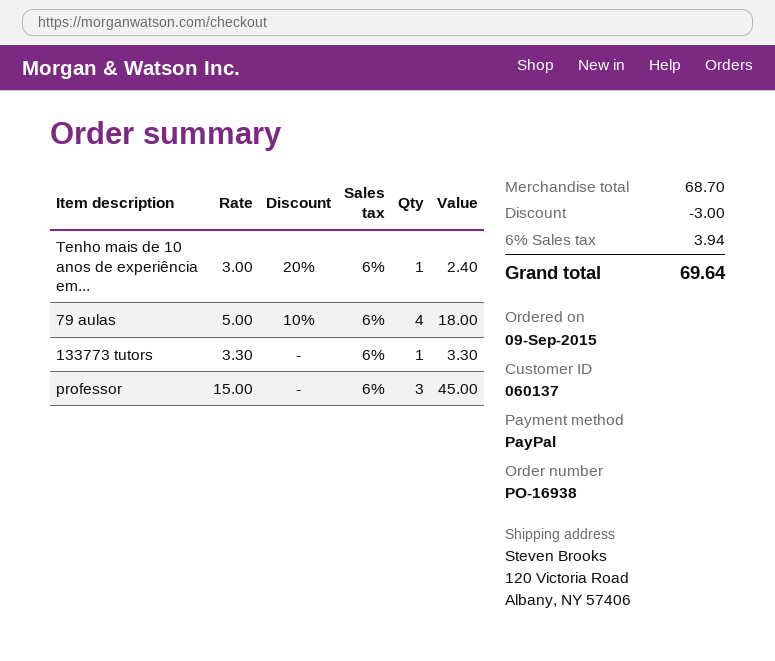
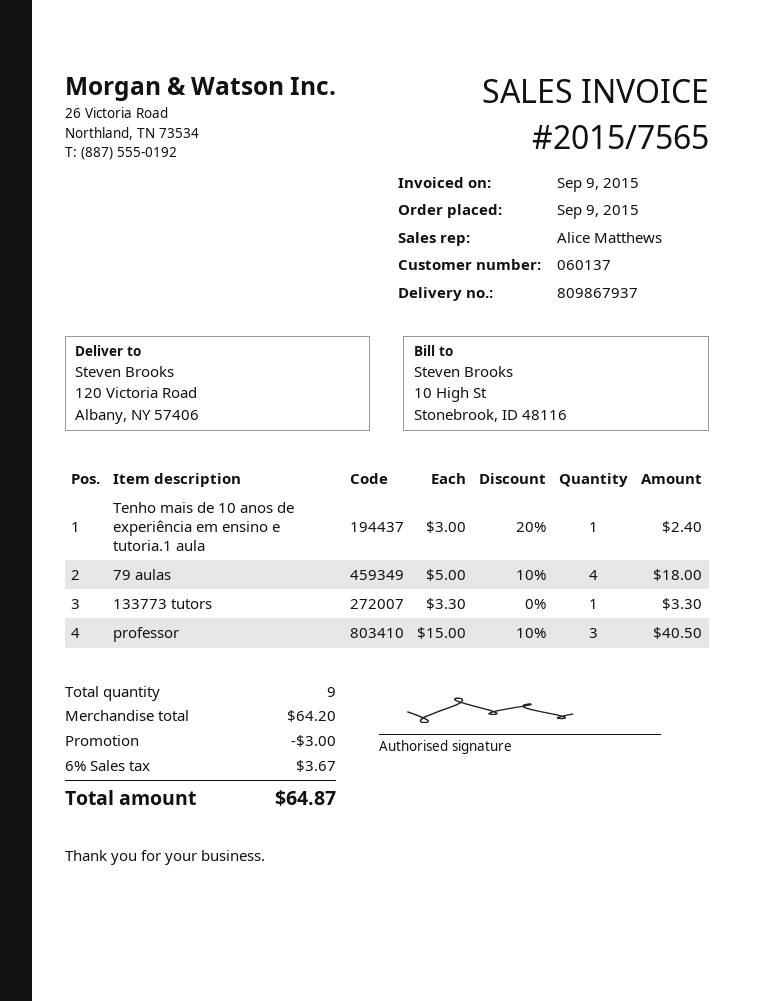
professor: 3 x 15.00 = 45.00 -> 3 x 15.00 - 10% = 40.50
subtotal: 68.70 -> 64.20
tax: 6% = 3.94 -> 6% = 3.67
total: 69.64 -> 64.87

